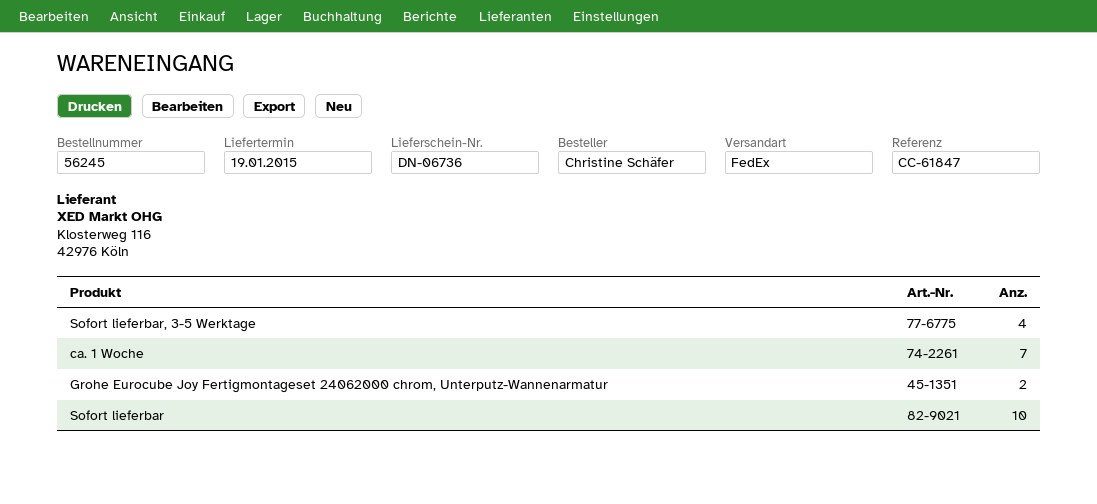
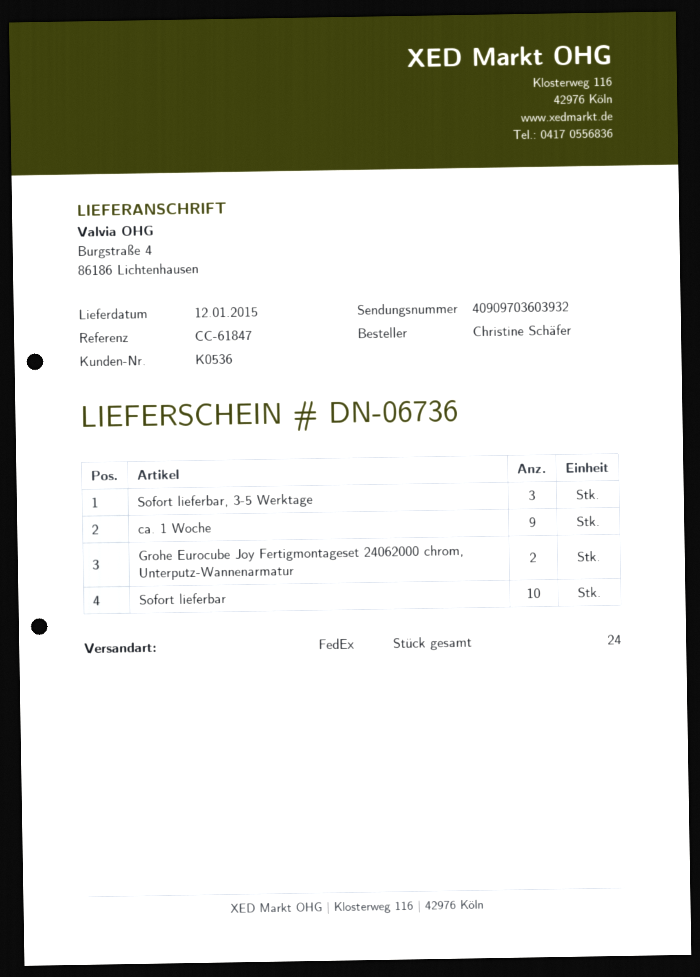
delivery date: 2015-01-19 -> 2015-01-12
Sofort lieferbar, 3-5 Werktage: 4 -> 3
ca. 1 Woche: 7 -> 9

